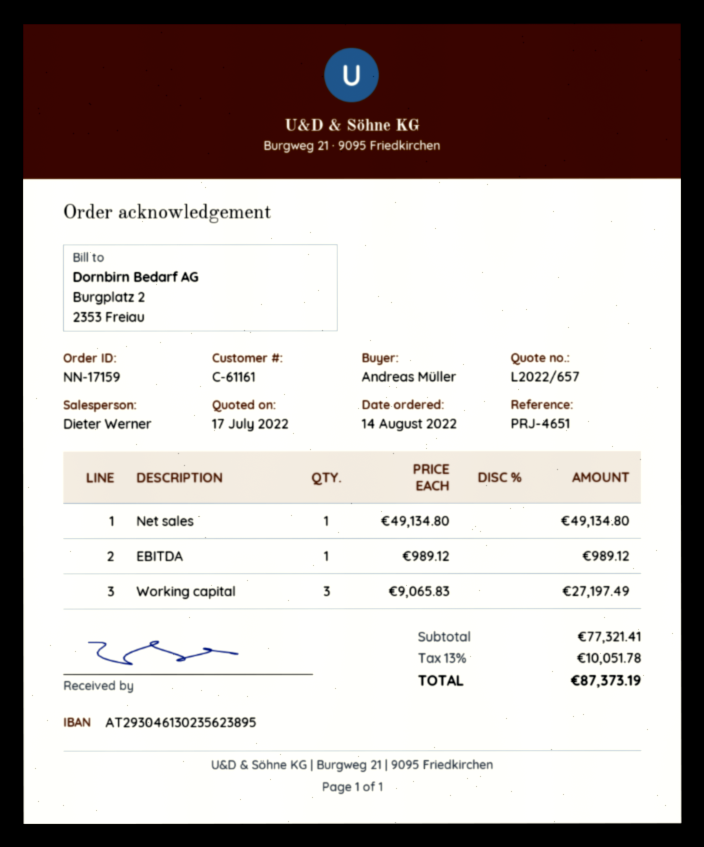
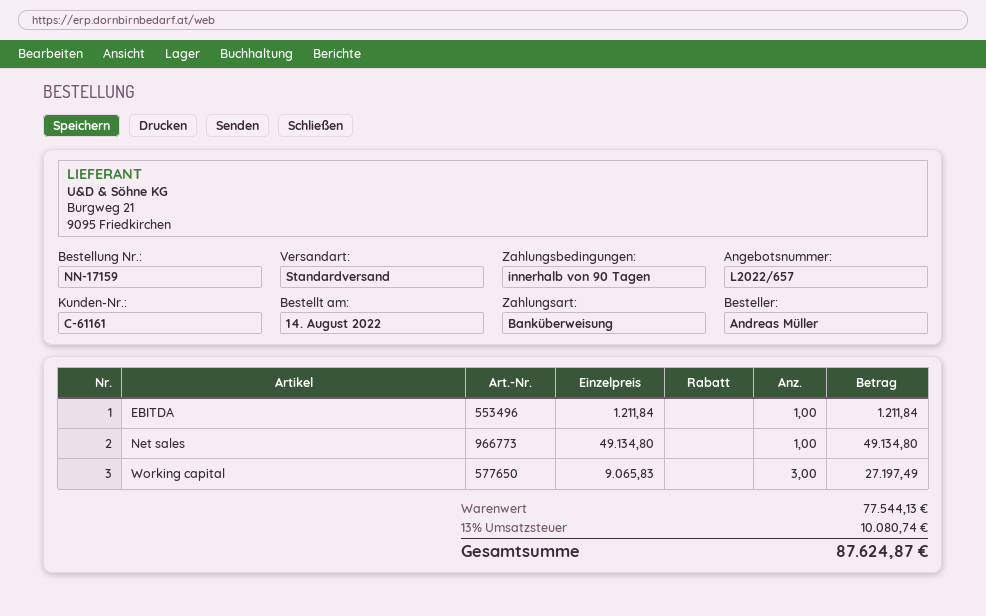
EBITDA: 1 x 989.12 = 989.12 -> 1 x 1211.84 = 1211.84
subtotal: 77321.41 -> 77544.13
tax: 13% = 10051.78 -> 13% = 10080.74
total: 87373.19 -> 87624.87

